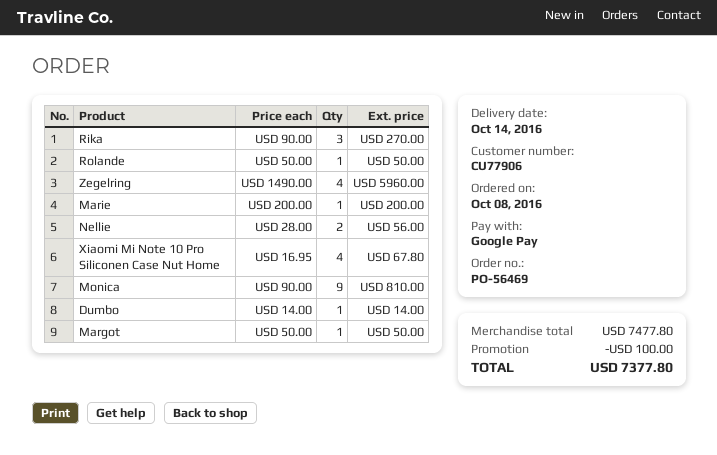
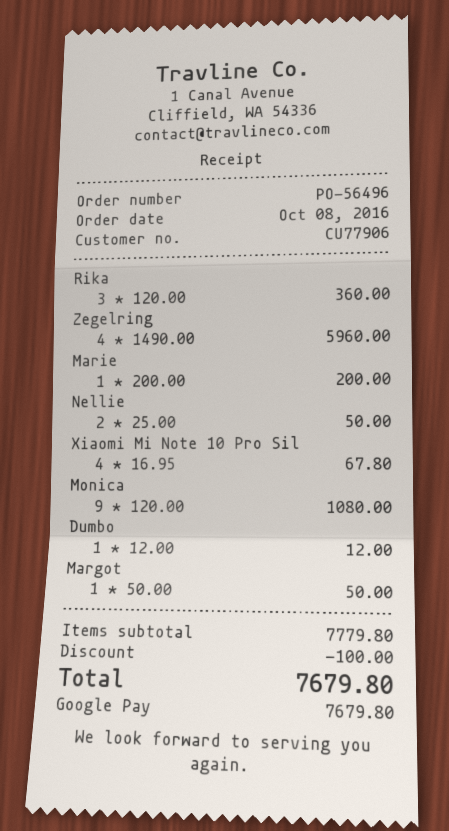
order number: PO-56469 -> PO-56496
Rika: 3 x 90.00 = 270.00 -> 3 x 120.00 = 360.00
Rolande: 1 x 50.00 = 50.00 -> none
Nellie: 2 x 28.00 = 56.00 -> 2 x 25.00 = 50.00
Monica: 9 x 90.00 = 810.00 -> 9 x 120.00 = 1080.00
Dumbo: 1 x 14.00 = 14.00 -> 1 x 12.00 = 12.00
subtotal: 7477.80 -> 7779.80
total: 7377.80 -> 7679.80

